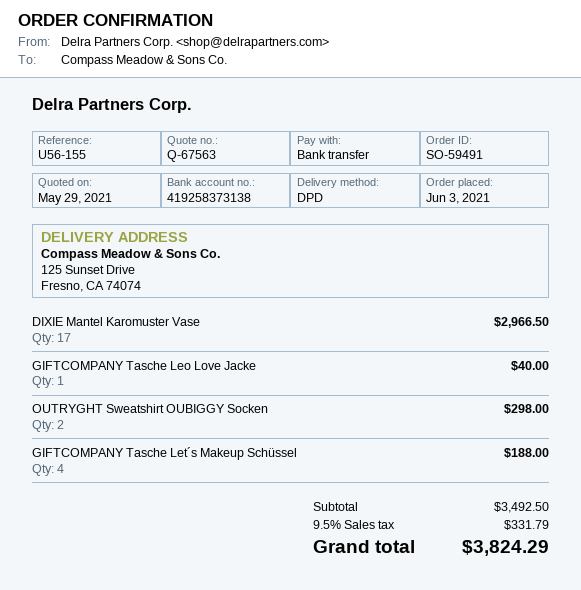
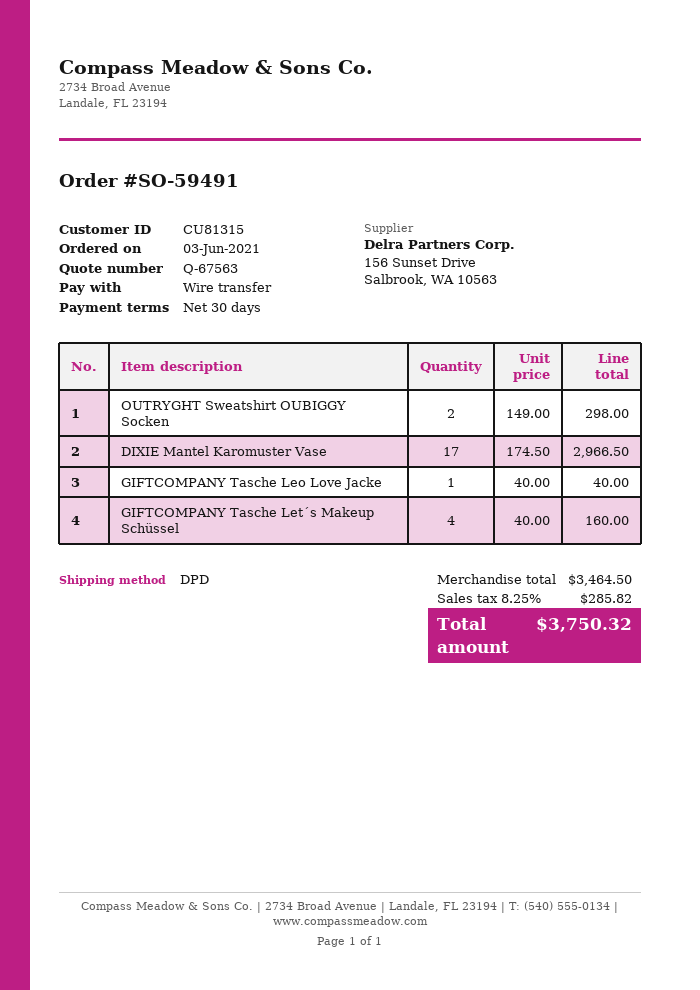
GIFTCOMPANY Tasche Let´s Makeup Schüssel: 4 for 188.00 -> 4 for 160.00
subtotal: 3492.50 -> 3464.50
tax: 9.5% = 331.79 -> 8.25% = 285.82
total: 3824.29 -> 3750.32

